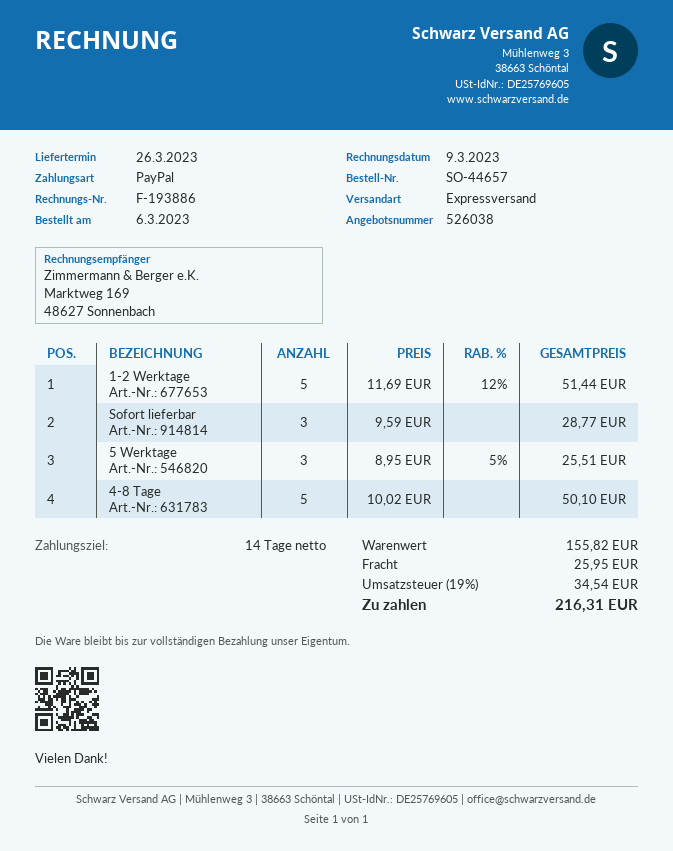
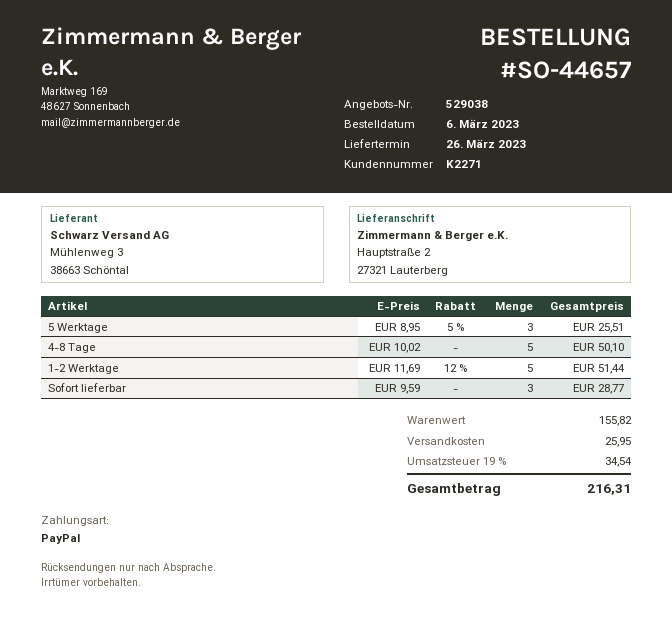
quote number: 526038 -> 529038

